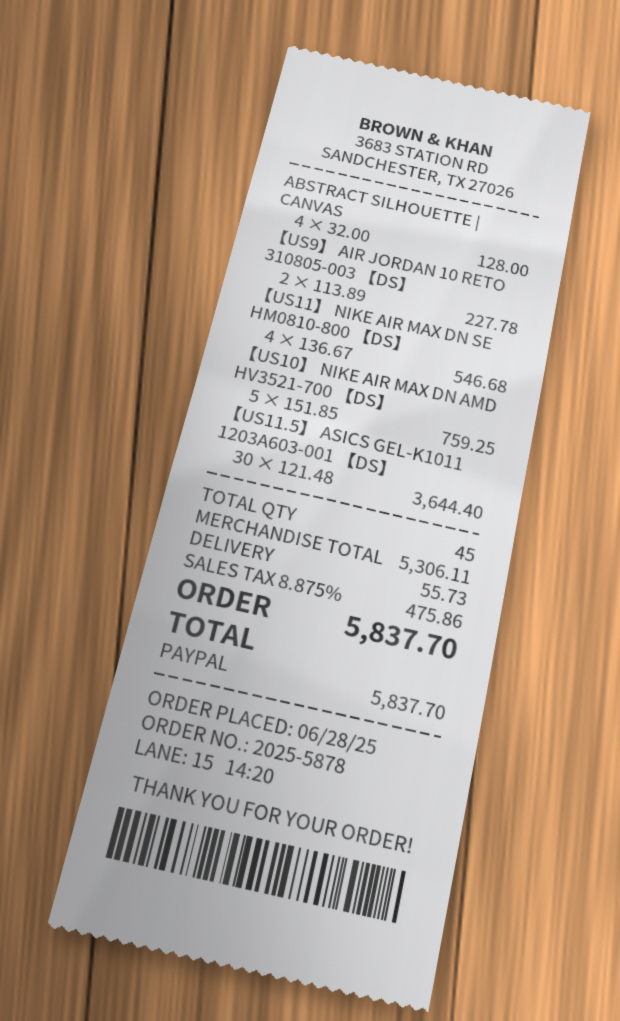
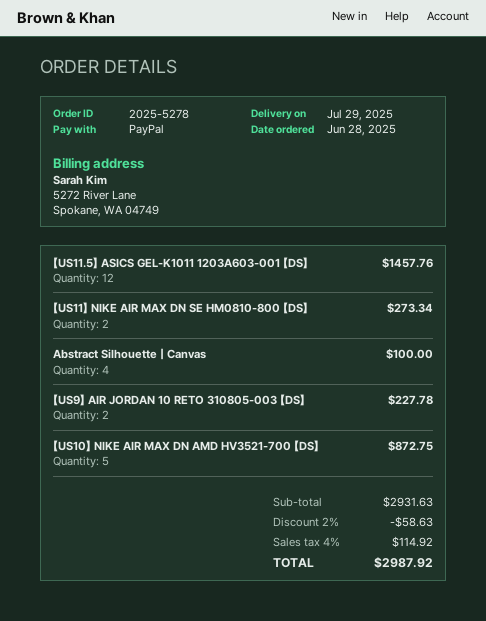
order number: 2025-5878 -> 2025-5278
ABSTRACT SILHOUETTE | CANVAS: 4 for 128.00 -> 4 for 100.00
【US11】 NIKE AIR MAX DN SE HM0810-800 【DS】: 4 for 546.68 -> 2 for 273.34
【US10】 NIKE AIR MAX DN AMD HV3521-700 【DS】: 5 for 759.25 -> 5 for 872.75
【US11.5】 ASICS GEL-K1011 1203A603-001 【DS】: 30 for 3644.40 -> 12 for 1457.76
subtotal: 5306.11 -> 2931.63
discount: none -> 2% = 58.63
shipping: 55.73 -> none
tax: 8.875% = 475.86 -> 4% = 114.92
total: 5837.70 -> 2987.92

